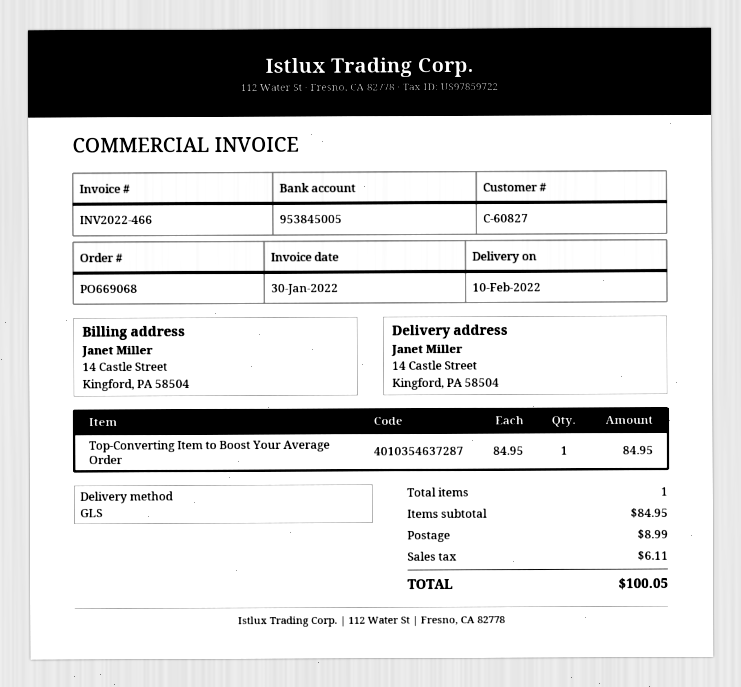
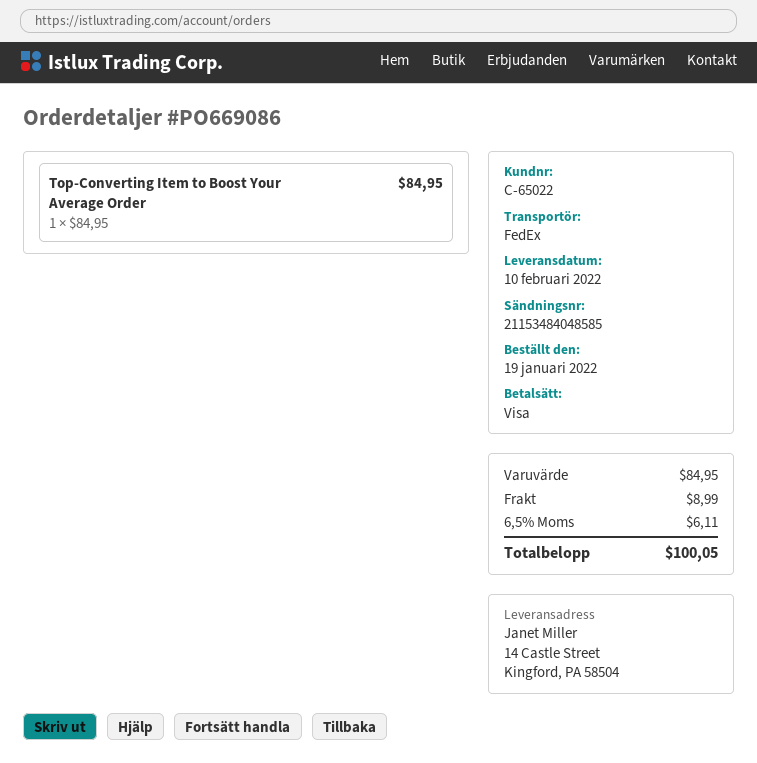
order number: PO669068 -> PO669086
customer number: C-60827 -> C-65022
shipping method: GLS -> FedEx

